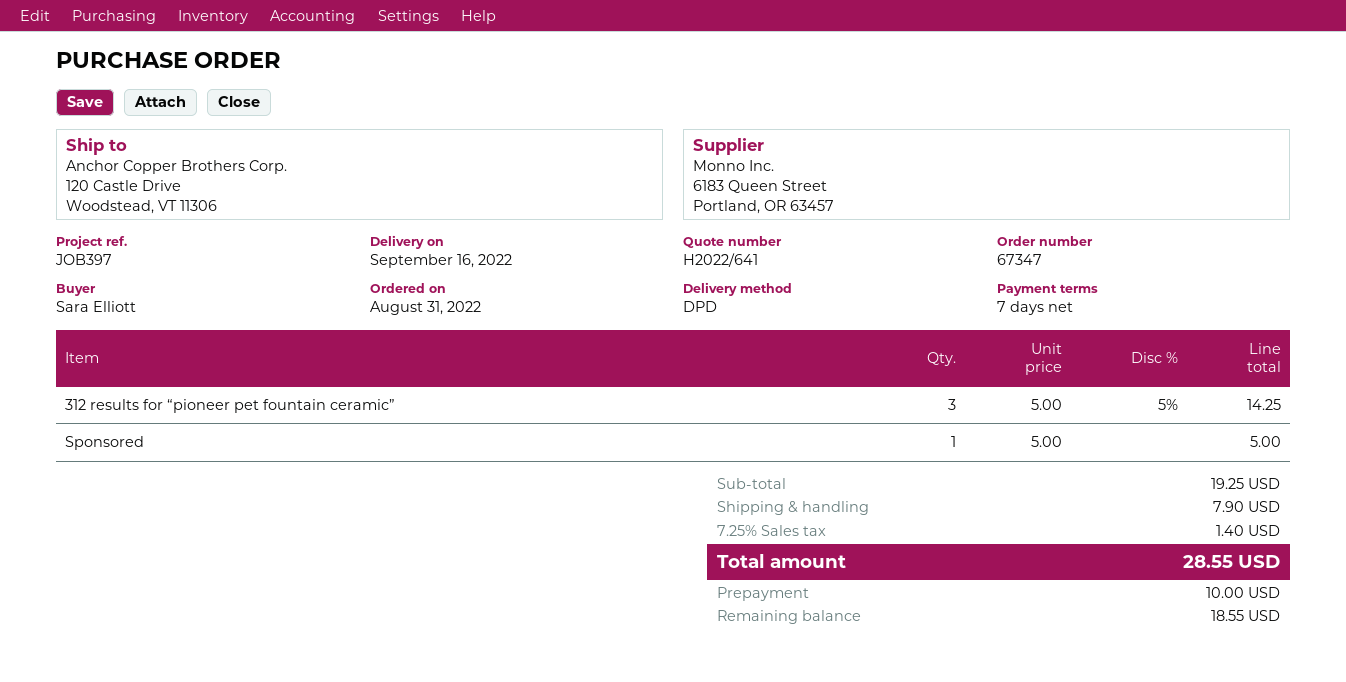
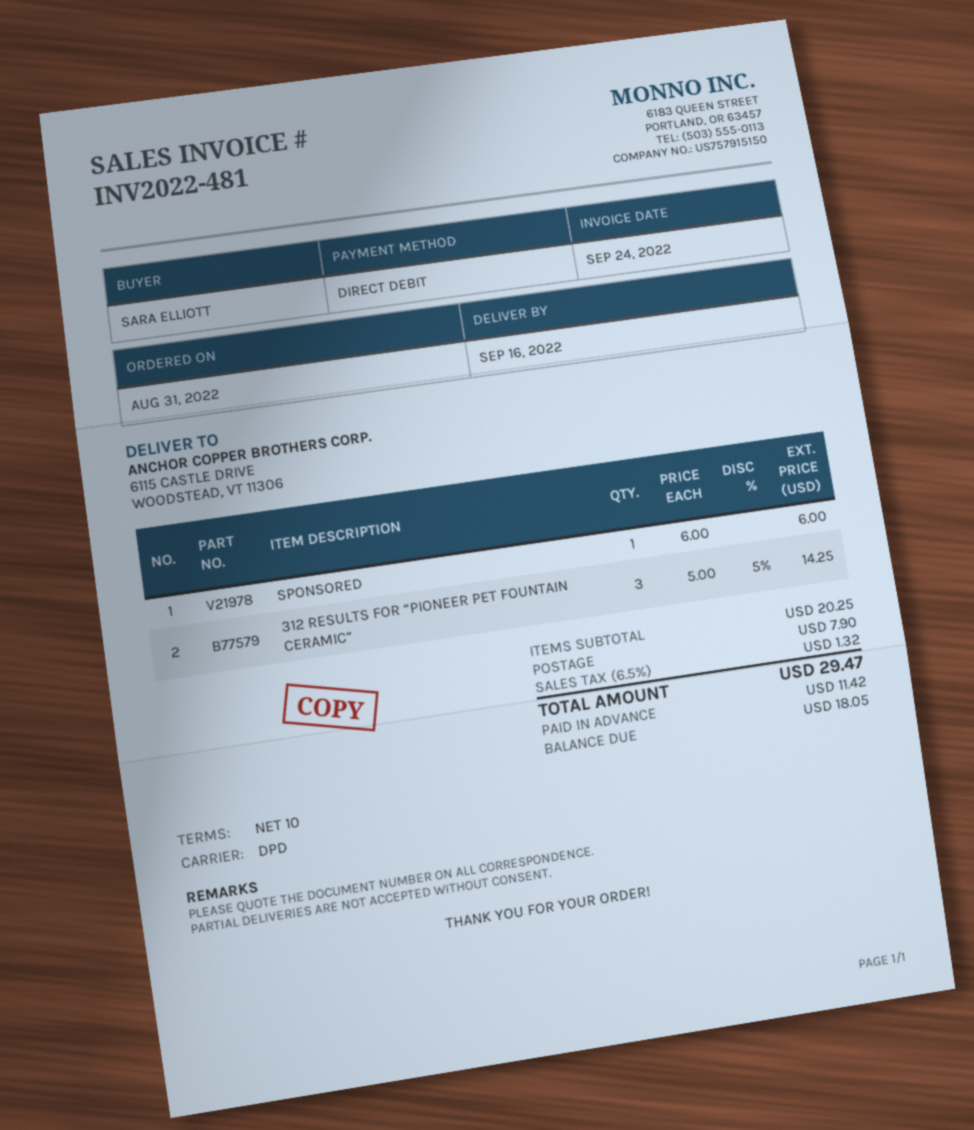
payment terms: 7 days -> 10 days
ship to: 120 Castle Drive, Woodstead, VT 11306 -> 6115 CASTLE DRIVE, WOODSTEAD, VT 11306
Sponsored: 1 x 5.00 = 5.00 -> 1 x 6.00 = 6.00
subtotal: 19.25 -> 20.25
tax: 7.25% = 1.40 -> 6.5% = 1.32
total: 28.55 -> 29.47
deposit: 10.00 -> 11.42
balance: 18.55 -> 18.05

